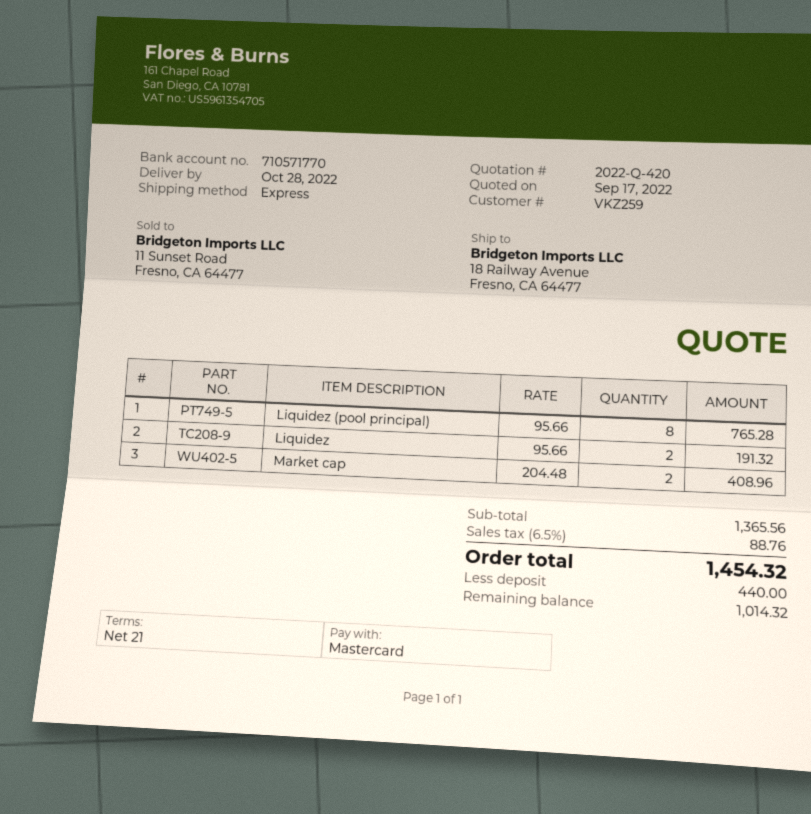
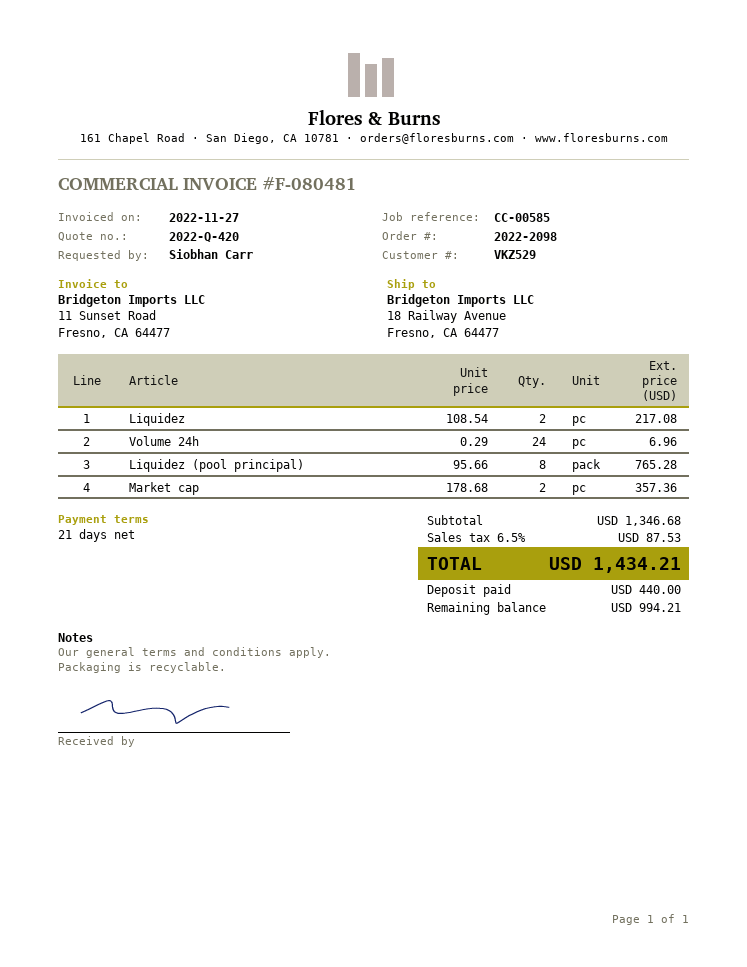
customer number: VKZ259 -> VKZ529
Liquidez: 2 x 95.66 = 191.32 -> 2 x 108.54 = 217.08
Market cap: 2 x 204.48 = 408.96 -> 2 x 178.68 = 357.36
Volume 24h: none -> 24 x 0.29 = 6.96
subtotal: 1365.56 -> 1346.68
tax: 6.5% = 88.76 -> 6.5% = 87.53
total: 1454.32 -> 1434.21
balance: 1014.32 -> 994.21

